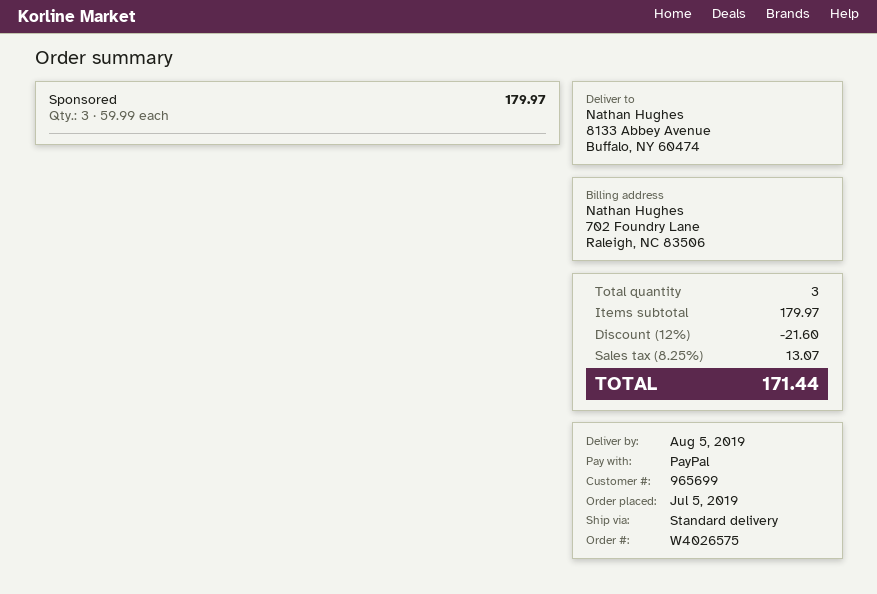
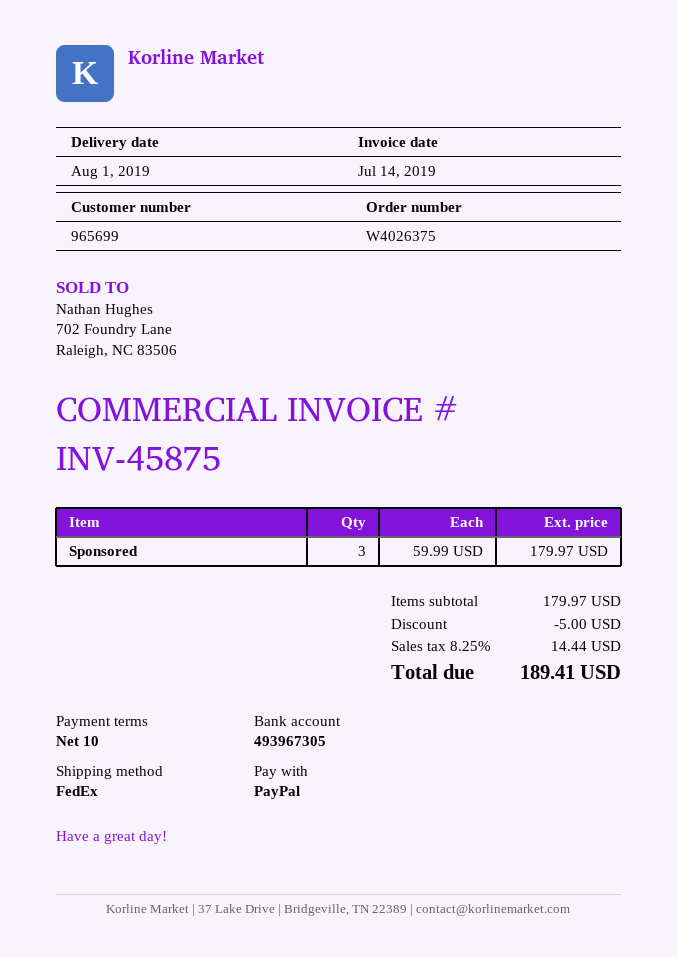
order number: W4026575 -> W4026375
delivery date: 2019-08-05 -> 2019-08-01
shipping method: standard -> FedEx
discount: 21.60 -> 5.00
tax: 8.25% = 13.07 -> 8.25% = 14.44
total: 171.44 -> 189.41

